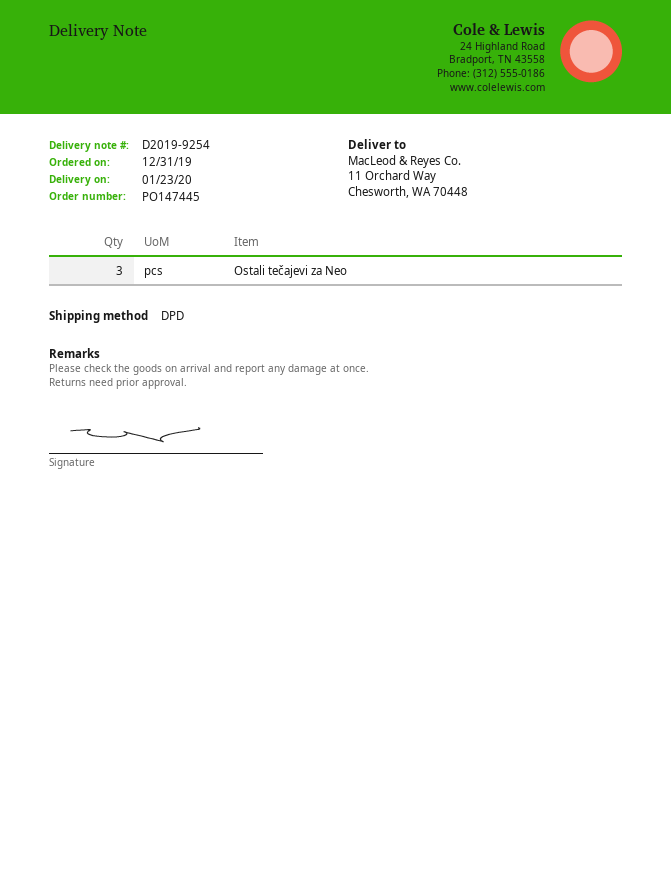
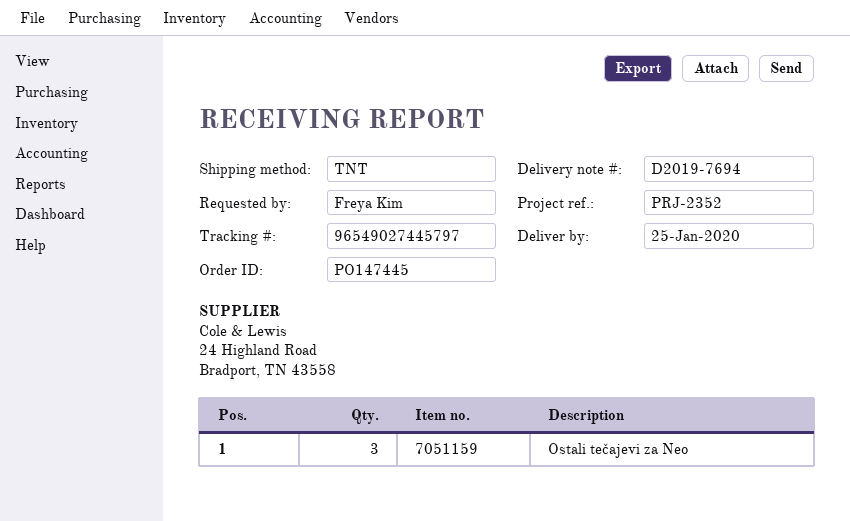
delivery note number: D2019-9254 -> D2019-7694
delivery date: 2020-01-23 -> 2020-01-25
shipping method: DPD -> TNT

